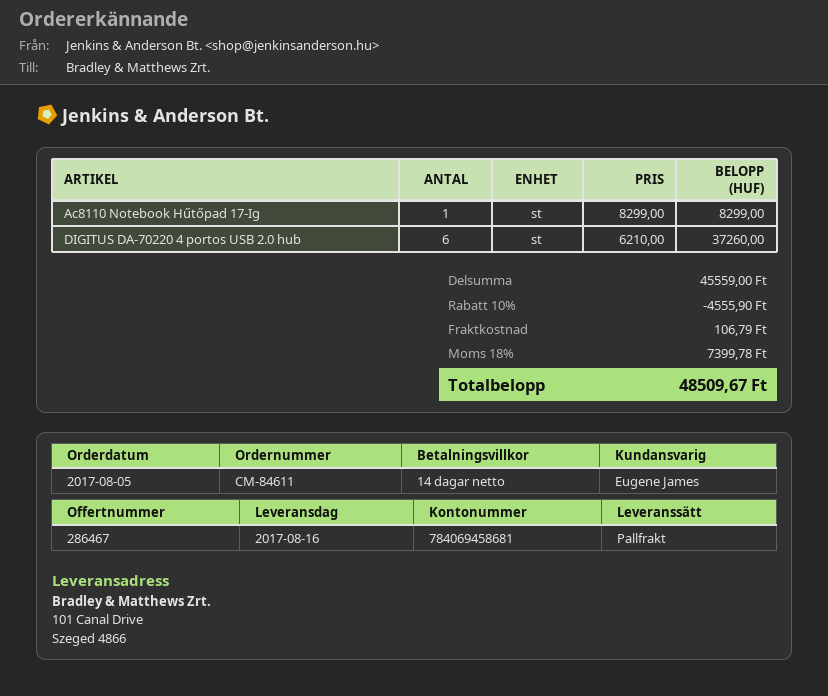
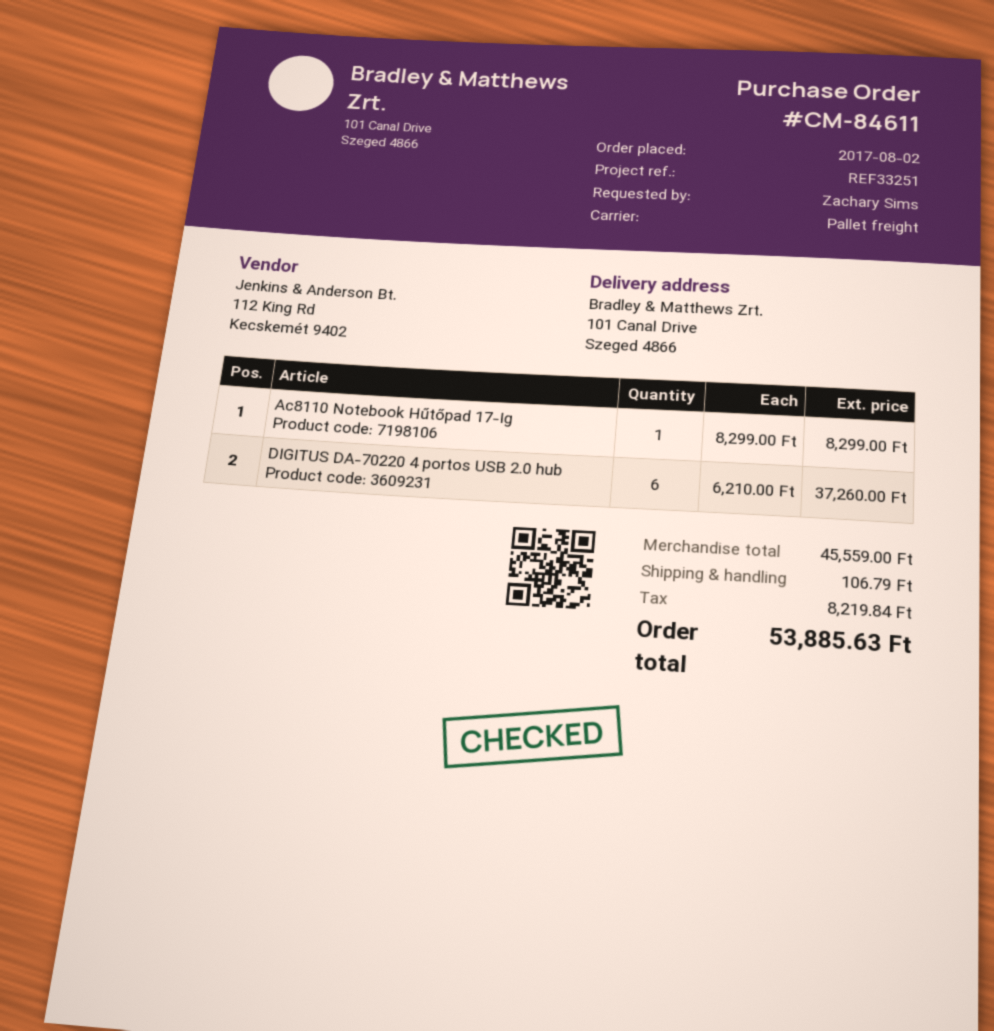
order date: 2017-08-05 -> 2017-08-02
discount: 10% = 4555.90 -> none
tax: 7399.78 -> 8219.84
total: 48509.67 -> 53885.63

